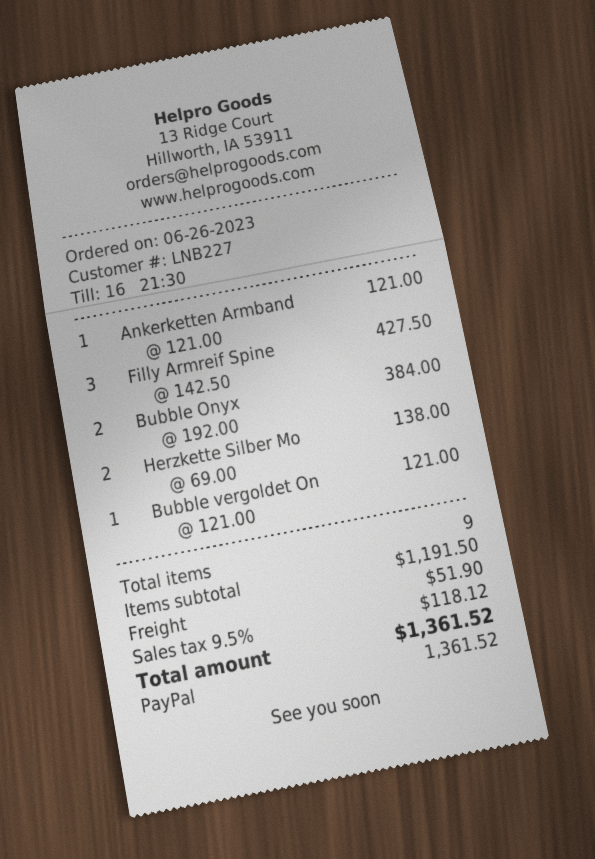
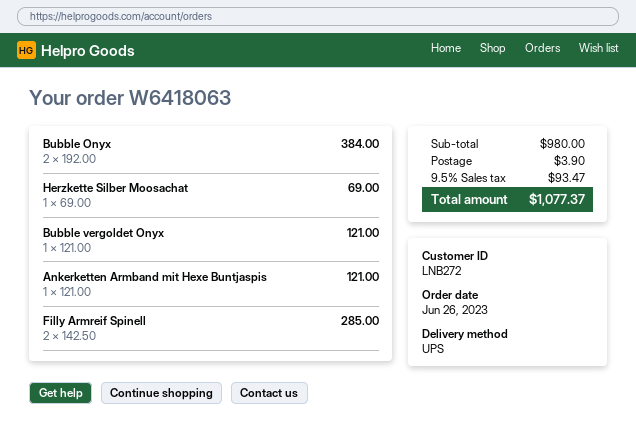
customer number: LNB227 -> LNB272
Filly Armreif Spine: 3 x 142.50 = 427.50 -> 2 x 142.50 = 285.00
Herzkette Silber Mo: 2 x 69.00 = 138.00 -> 1 x 69.00 = 69.00
subtotal: 1191.50 -> 980.00
shipping: 51.90 -> 3.90
tax: 9.5% = 118.12 -> 9.5% = 93.47
total: 1361.52 -> 1077.37

